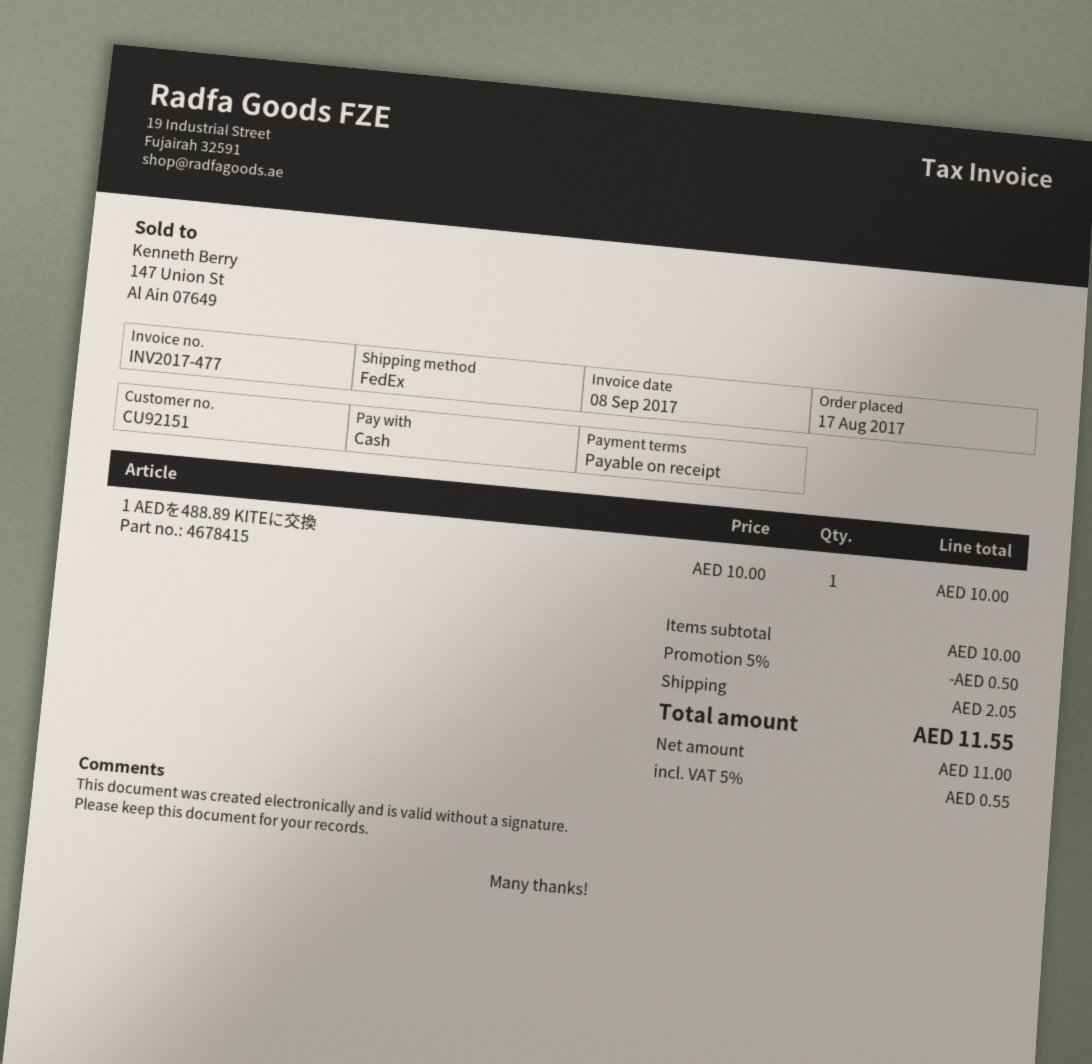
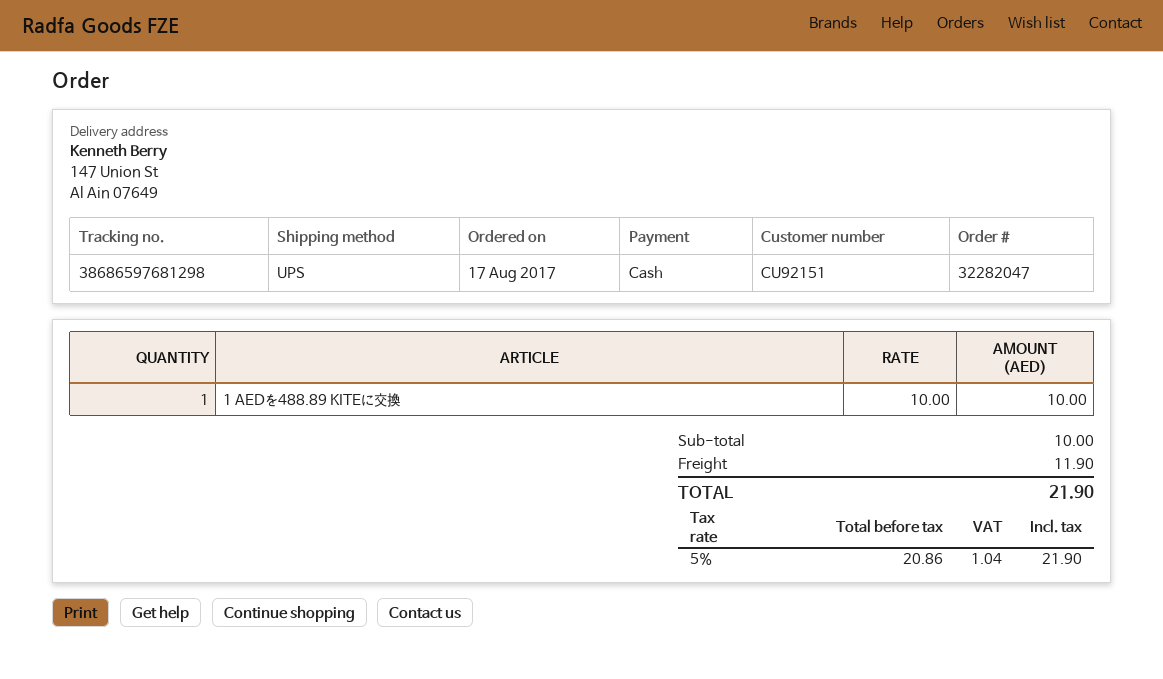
shipping method: FedEx -> UPS
discount: 5% = 0.50 -> none
shipping: 2.05 -> 11.90
net: 11.00 -> 20.86
tax: 5% = 0.55 -> 5% = 1.04
total: 11.55 -> 21.90

